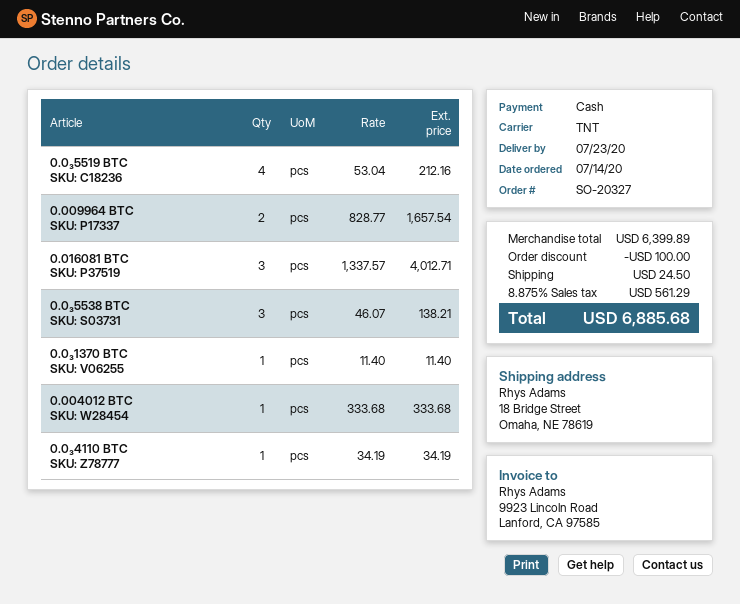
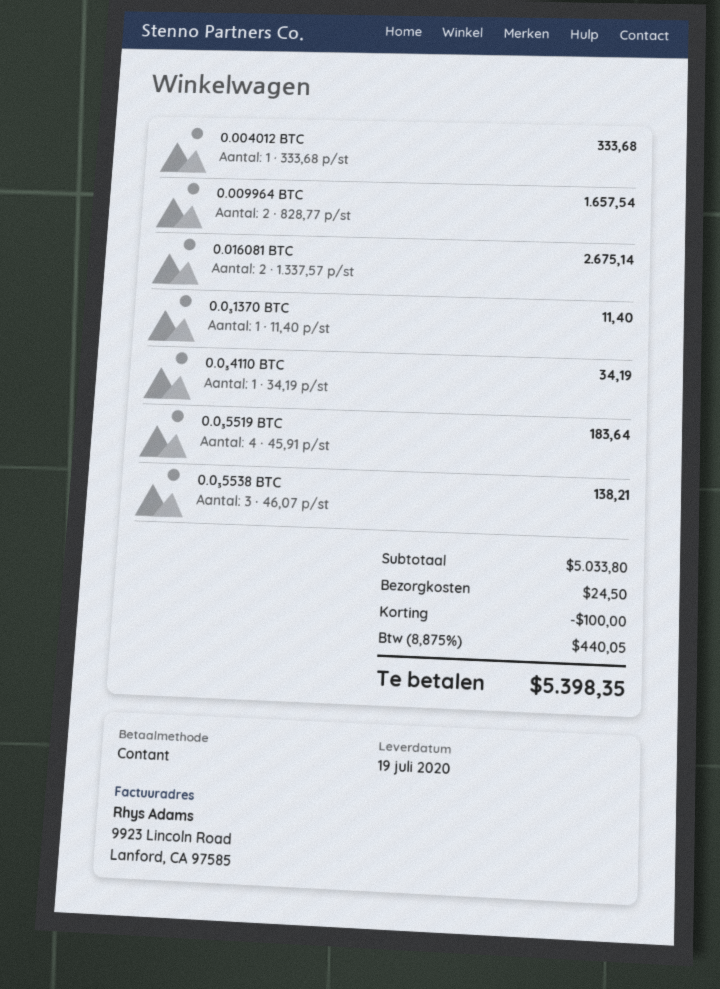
delivery date: 2020-07-23 -> 2020-07-19
0.0₃5519 BTC: 4 x 53.04 = 212.16 -> 4 x 45.91 = 183.64
0.016081 BTC: 3 x 1337.57 = 4012.71 -> 2 x 1337.57 = 2675.14
subtotal: 6399.89 -> 5033.80
tax: 8.875% = 561.29 -> 8.875% = 440.05
total: 6885.68 -> 5398.35

